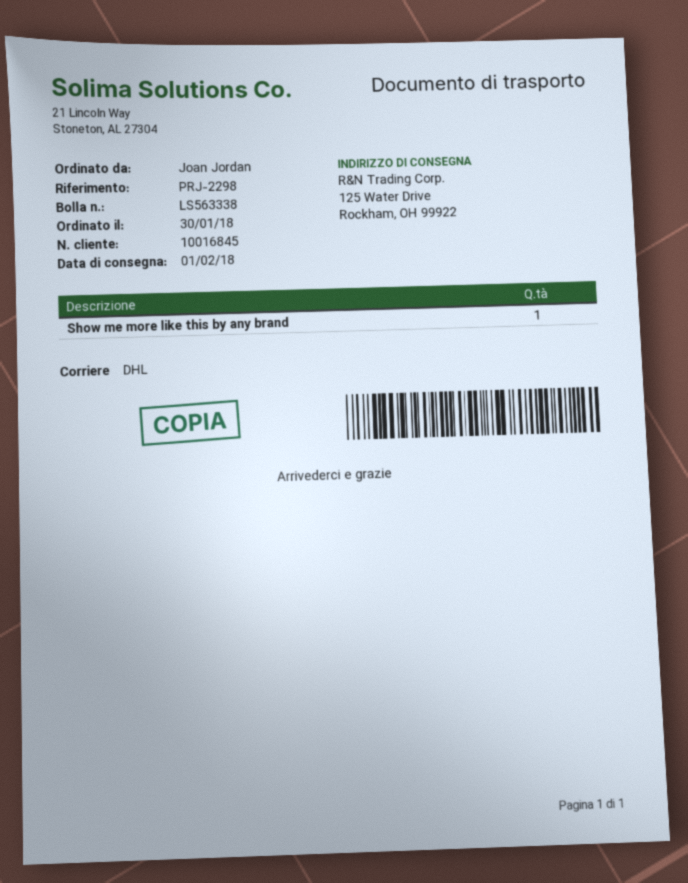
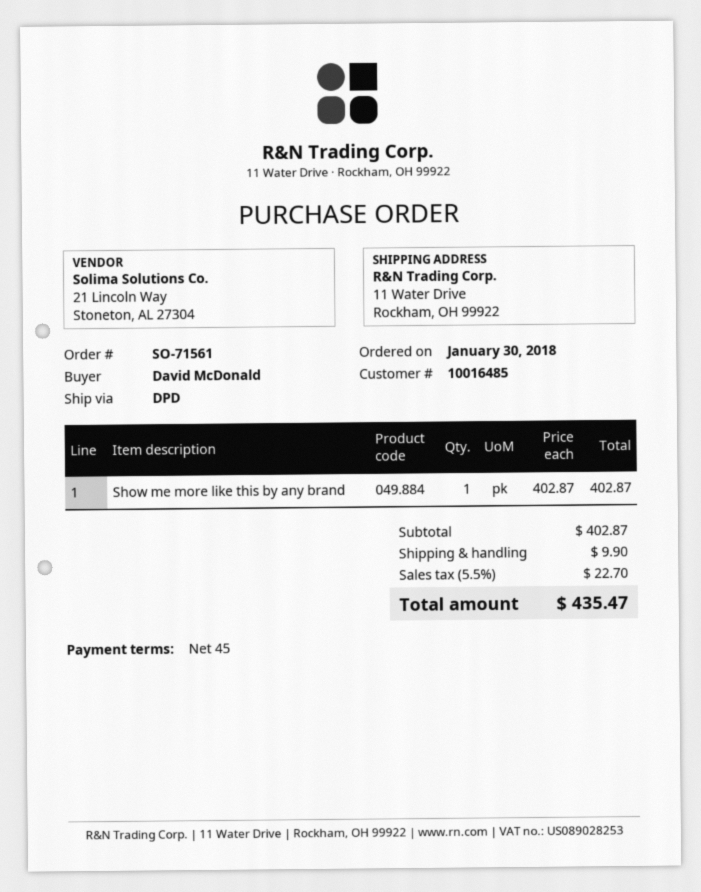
customer number: 10016845 -> 10016485
ordered by: Joan Jordan -> David McDonald
shipping method: DHL -> DPD
ship to: 125 Water Drive, Rockham, OH 99922 -> 11 Water Drive, Rockham, OH 99922

